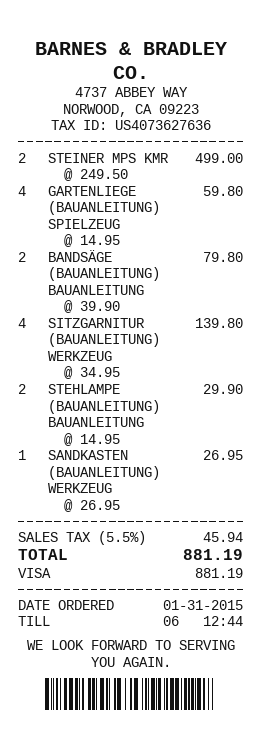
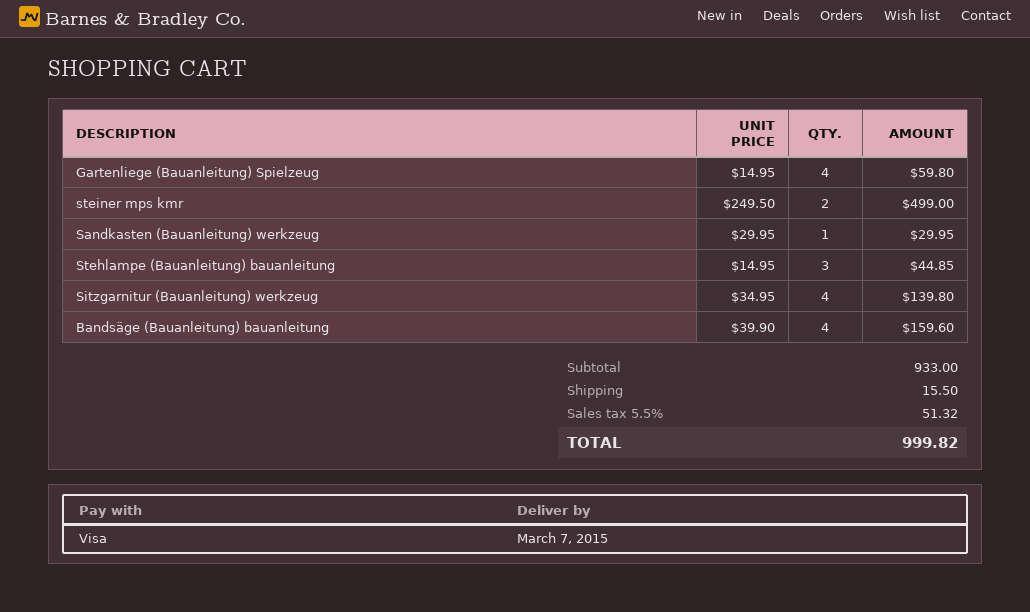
BANDSÄGE (BAUANLEITUNG) BAUANLEITUNG: 2 x 39.90 = 79.80 -> 4 x 39.90 = 159.60
STEHLAMPE (BAUANLEITUNG) BAUANLEITUNG: 2 x 14.95 = 29.90 -> 3 x 14.95 = 44.85
SANDKASTEN (BAUANLEITUNG) WERKZEUG: 1 x 26.95 = 26.95 -> 1 x 29.95 = 29.95
shipping: none -> 15.50
tax: 5.5% = 45.94 -> 5.5% = 51.32
total: 881.19 -> 999.82

